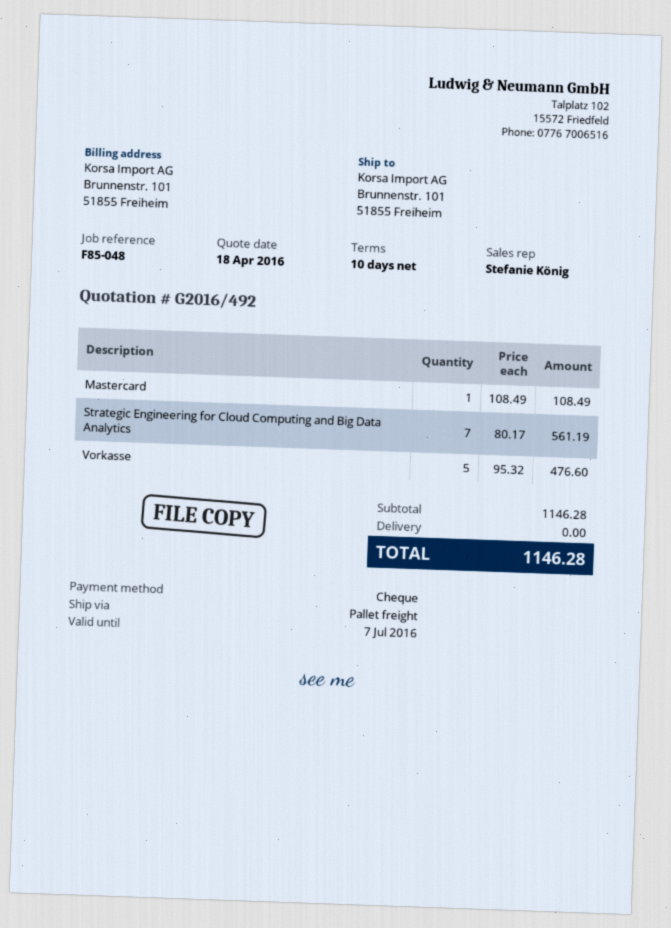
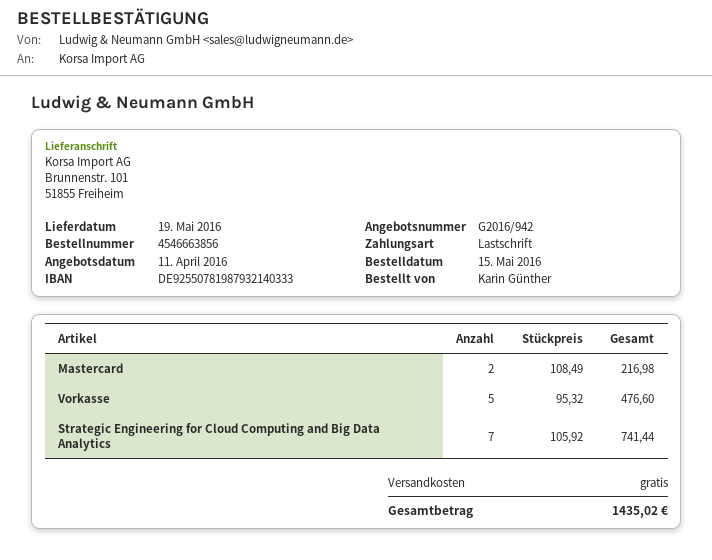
quote number: G2016/492 -> G2016/942
quote date: 2016-04-18 -> 2016-04-11
payment method: cheque -> direct debit
Mastercard: 1 x 108.49 = 108.49 -> 2 x 108.49 = 216.98
Strategic Engineering for Cloud Computing and Big Data Analytics: 7 x 80.17 = 561.19 -> 7 x 105.92 = 741.44
total: 1146.28 -> 1435.02

